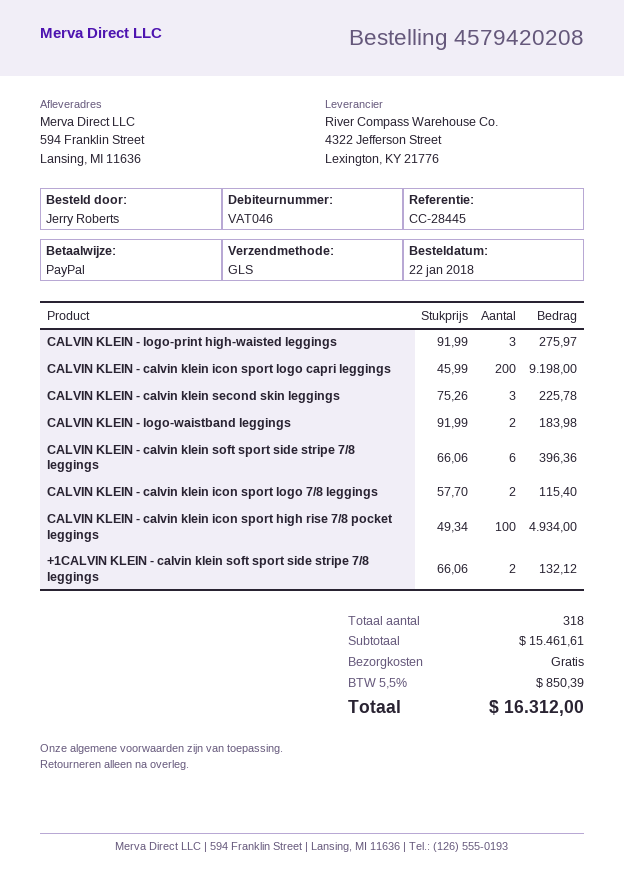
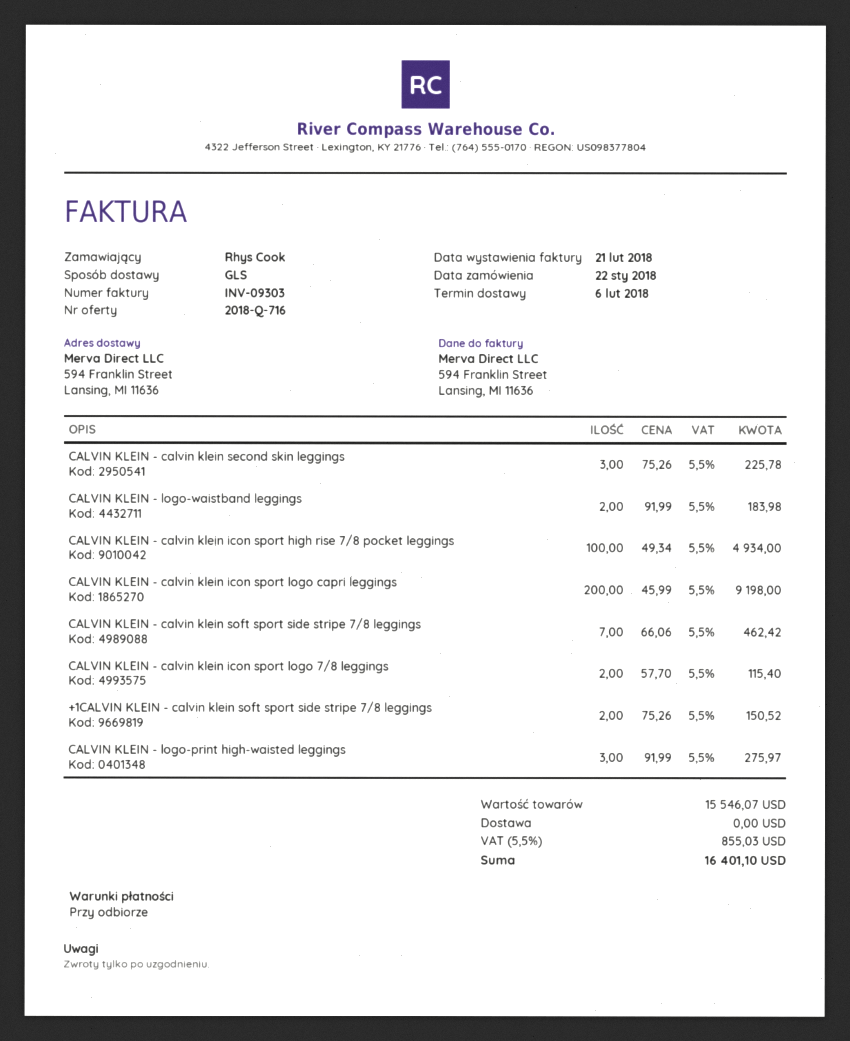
ordered by: Jerry Roberts -> Rhys Cook
CALVIN KLEIN - calvin klein soft sport side stripe 7/8 leggings: 6 x 66.06 = 396.36 -> 7 x 66.06 = 462.42
+1CALVIN KLEIN - calvin klein soft sport side stripe 7/8 leggings: 2 x 66.06 = 132.12 -> 2 x 75.26 = 150.52
subtotal: 15461.61 -> 15546.07
tax: 5.5% = 850.39 -> 5.5% = 855.03
total: 16312.00 -> 16401.10

